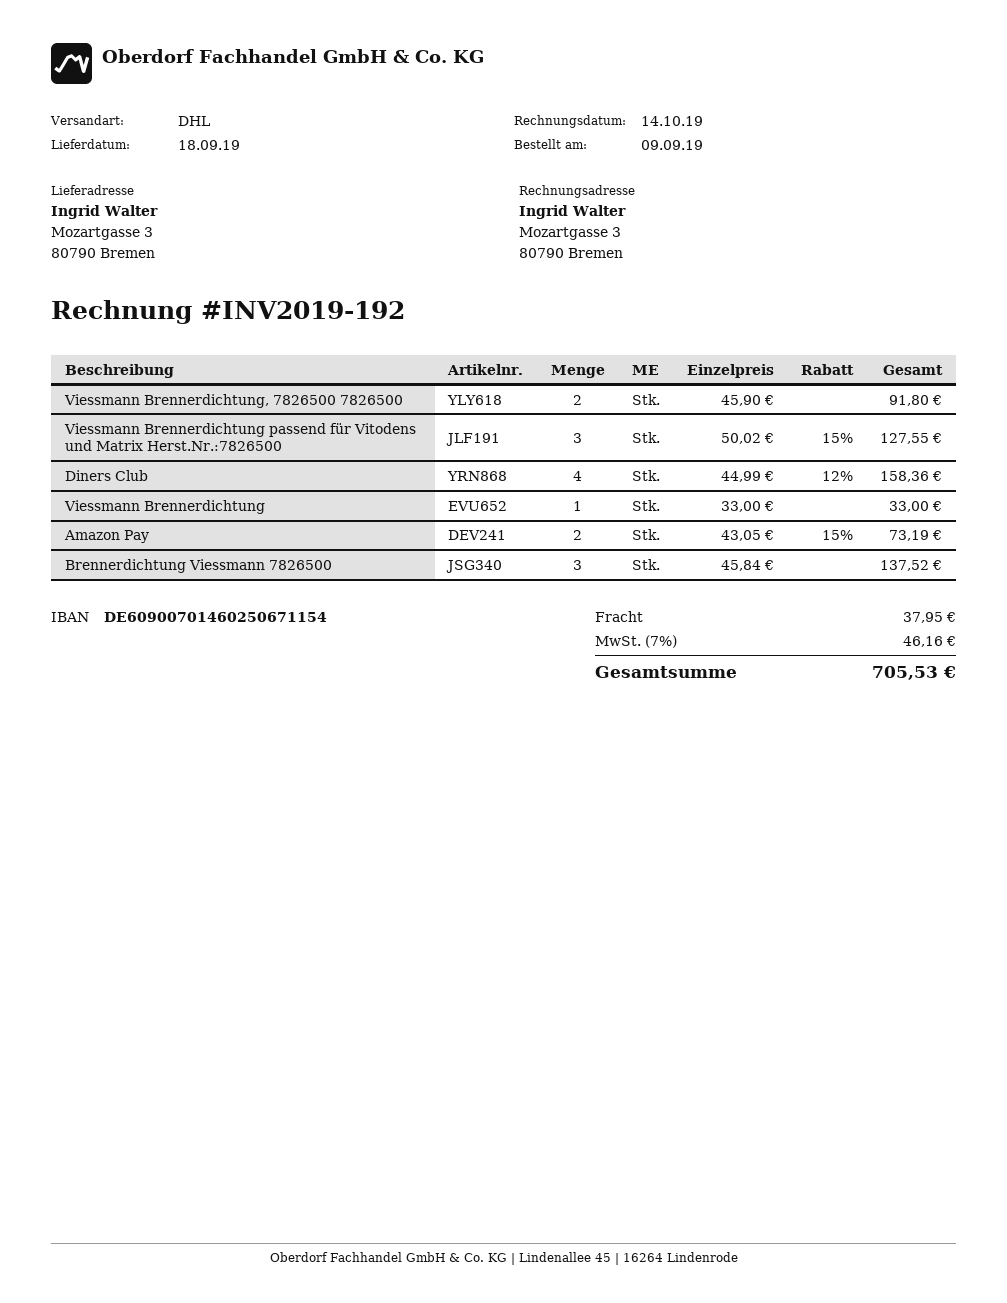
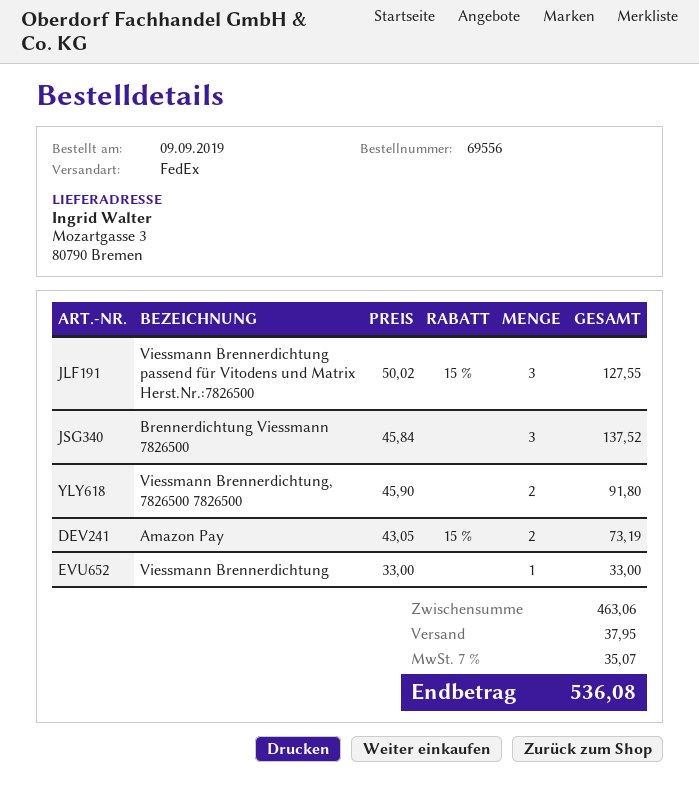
shipping method: DHL -> FedEx
Diners Club: 4 x 44.99 - 12% = 158.36 -> none
tax: 7% = 46.16 -> 7% = 35.07
total: 705.53 -> 536.08

